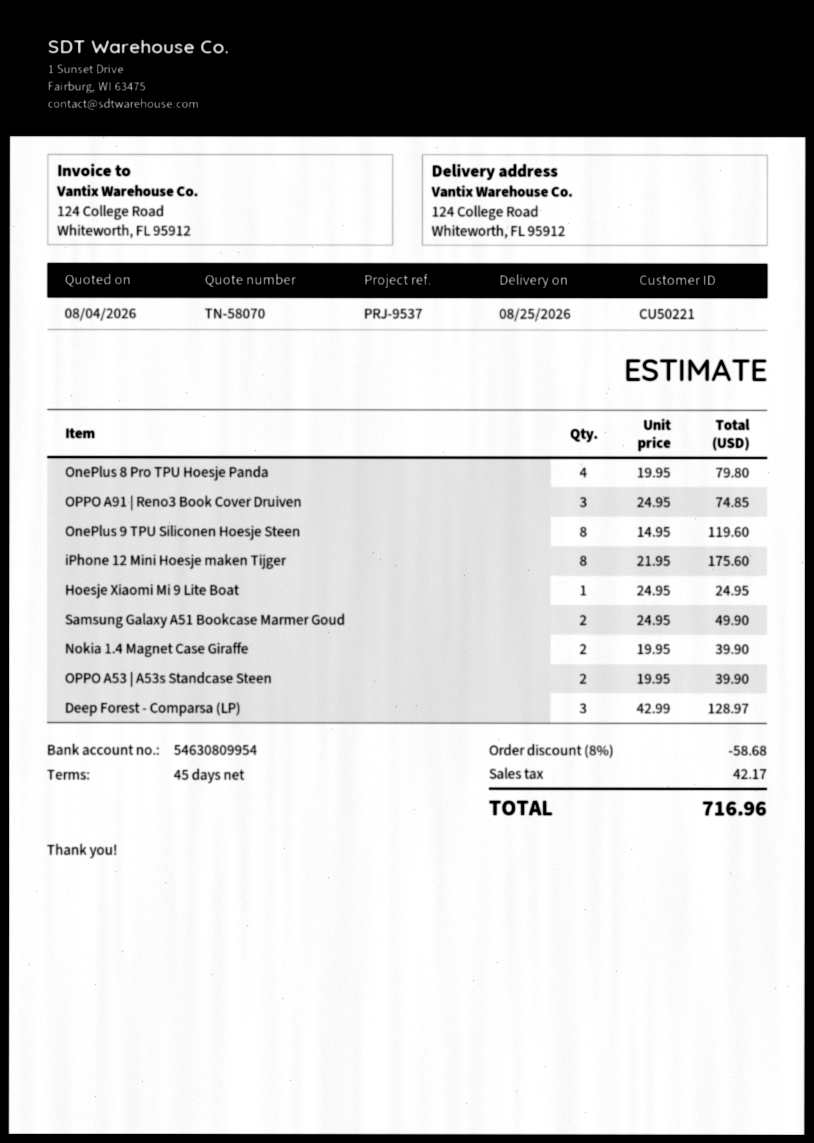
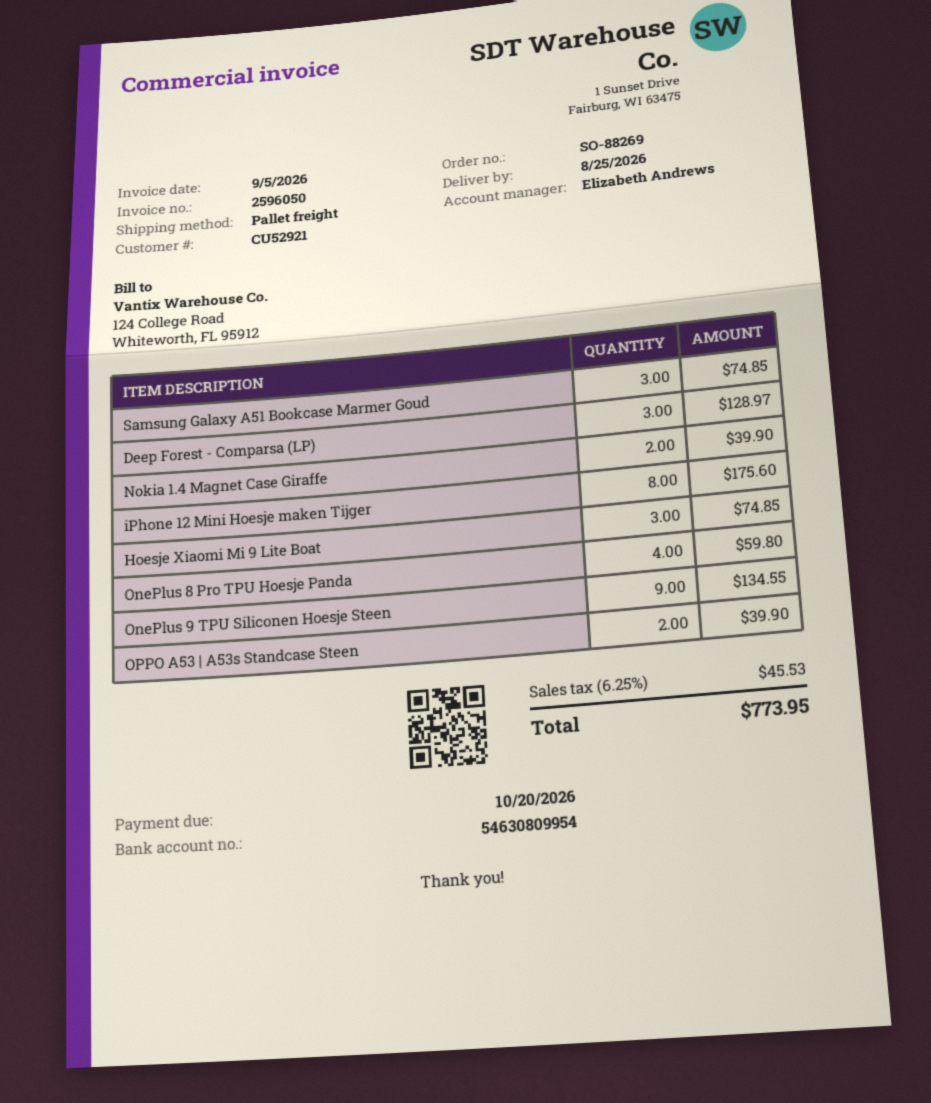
customer number: CU50221 -> CU52921
OnePlus 8 Pro TPU Hoesje Panda: 4 for 79.80 -> 4 for 59.80
OPPO A91 | Reno3 Book Cover Druiven: 3 for 74.85 -> none
OnePlus 9 TPU Siliconen Hoesje Steen: 8 for 119.60 -> 9 for 134.55
Hoesje Xiaomi Mi 9 Lite Boat: 1 for 24.95 -> 3 for 74.85
Samsung Galaxy A51 Bookcase Marmer Goud: 2 for 49.90 -> 3 for 74.85
discount: 8% = 58.68 -> none
tax: 42.17 -> 45.53
total: 716.96 -> 773.95

